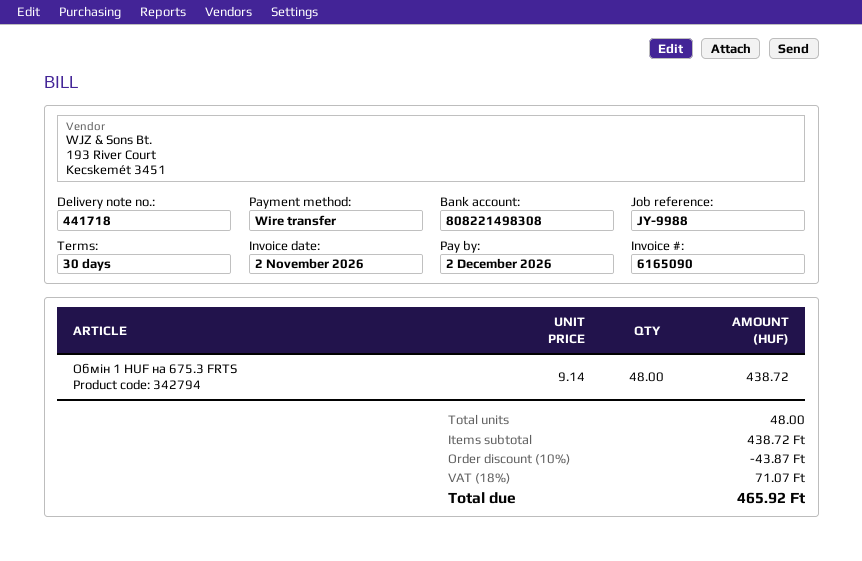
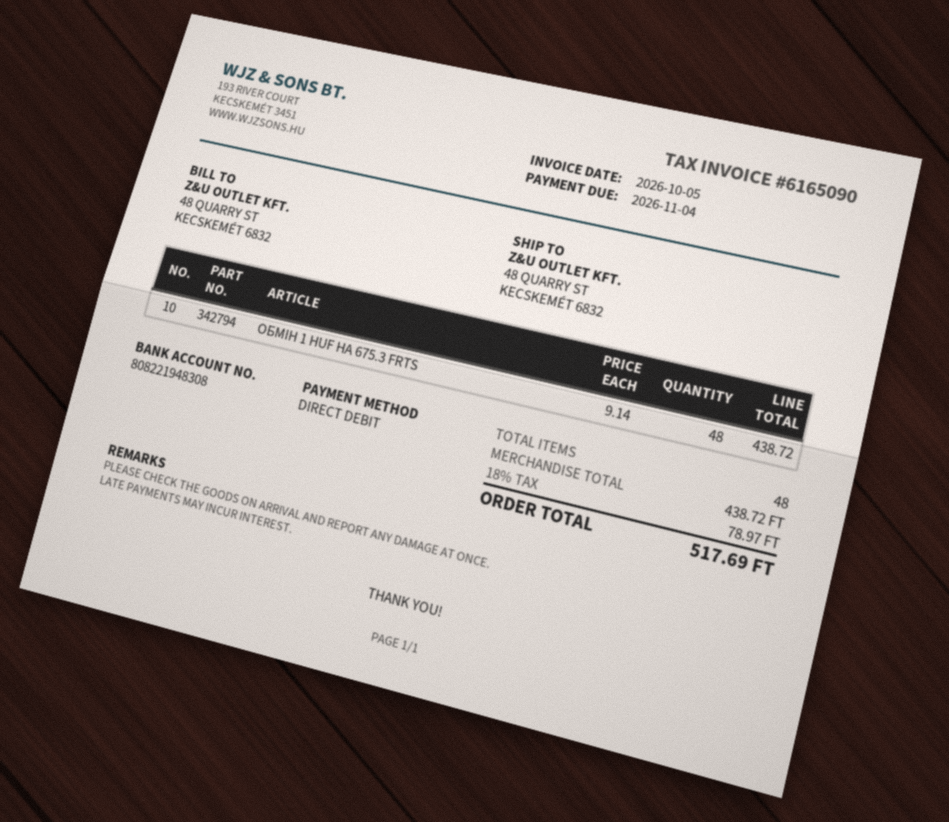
invoice date: 2026-11-02 -> 2026-10-05
due date: 2026-12-02 -> 2026-11-04
payment method: bank transfer -> direct debit
bank account: 808221498308 -> 808221948308
discount: 10% = 43.87 -> none
tax: 18% = 71.07 -> 18% = 78.97
total: 465.92 -> 517.69

